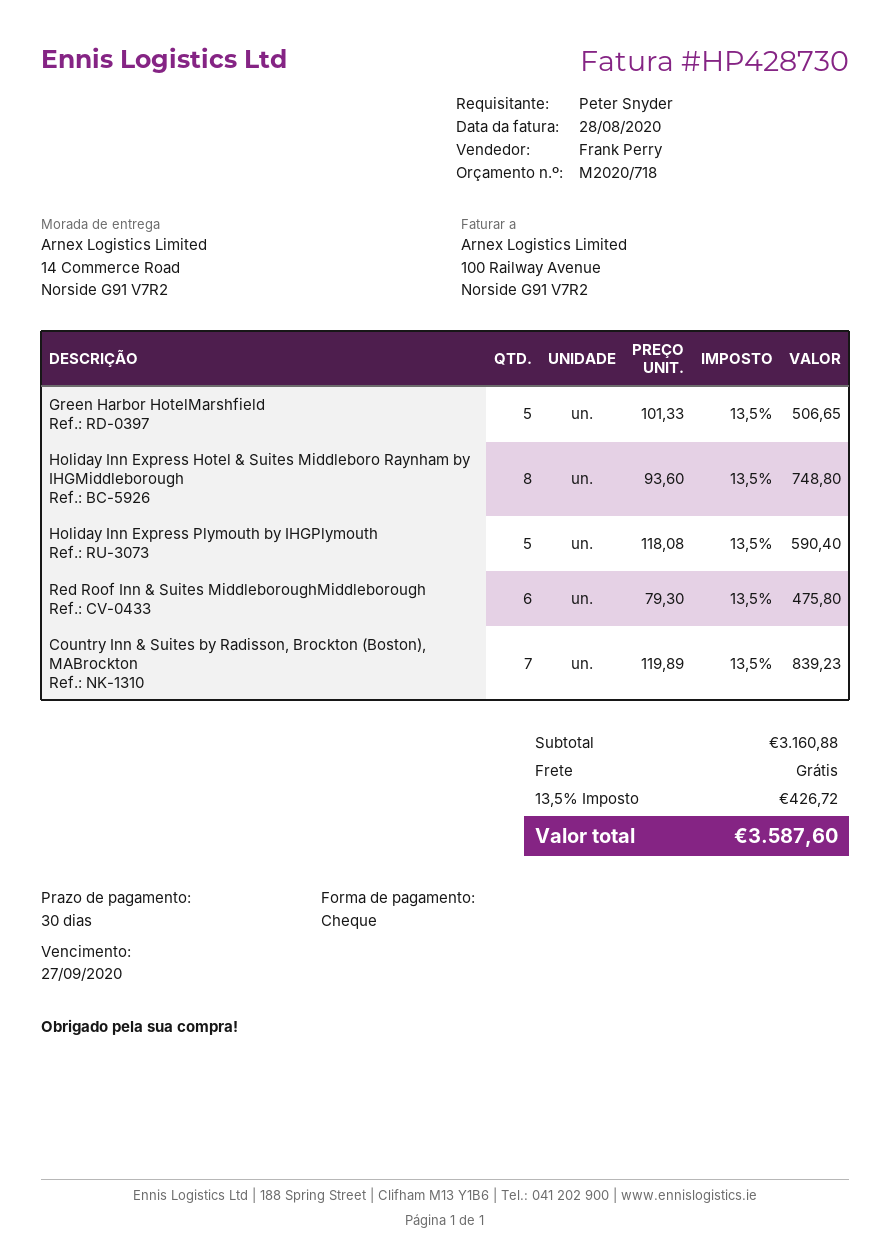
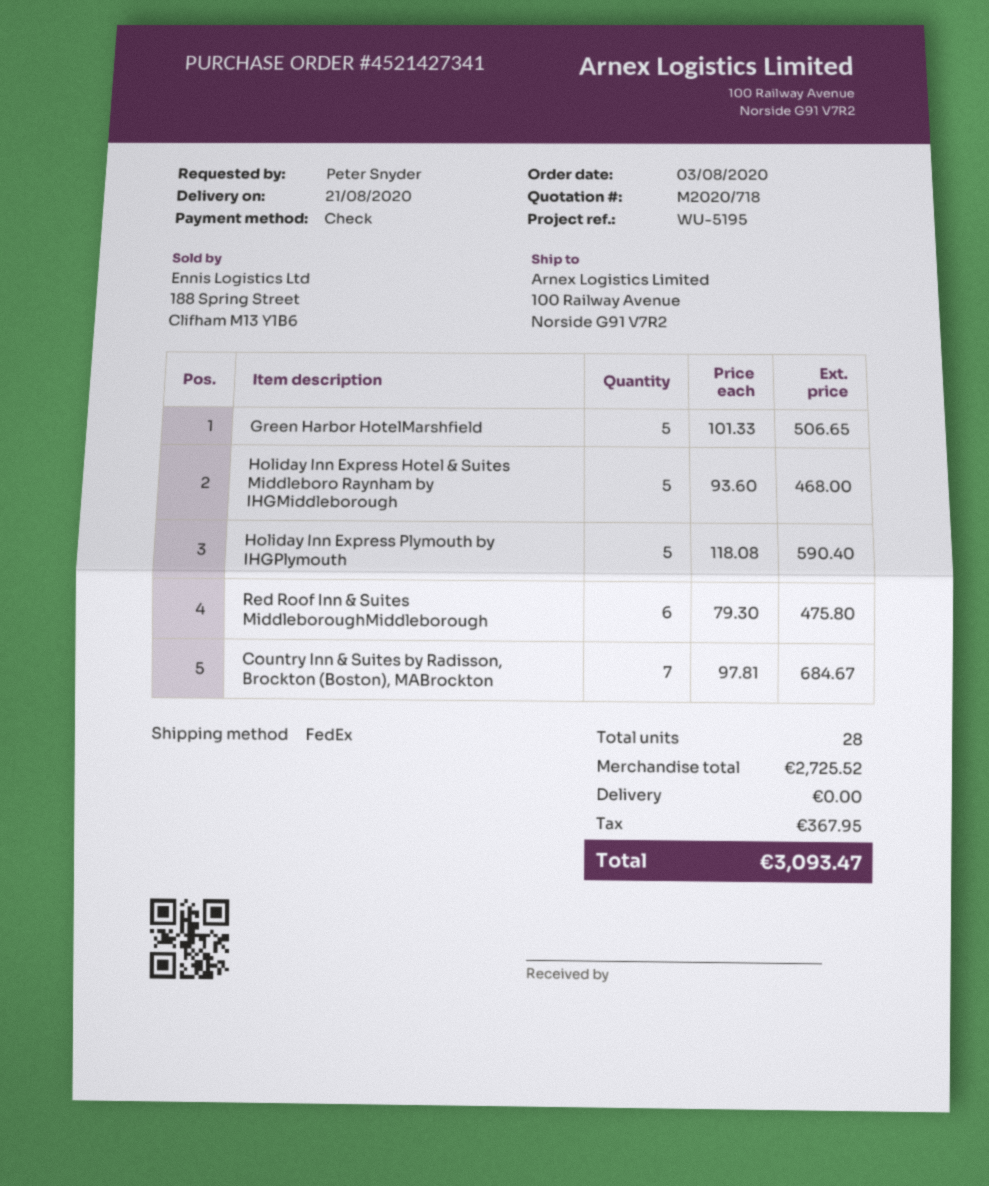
ship to: 14 Commerce Road, Norside G91 V7R2 -> 100 Railway Avenue, Norside G91 V7R2
Holiday Inn Express Hotel & Suites Middleboro Raynham by IHGMiddleborough: 8 x 93.60 = 748.80 -> 5 x 93.60 = 468.00
Country Inn & Suites by Radisson, Brockton (Boston), MABrockton: 7 x 119.89 = 839.23 -> 7 x 97.81 = 684.67
subtotal: 3160.88 -> 2725.52
tax: 426.72 -> 367.95
total: 3587.60 -> 3093.47

